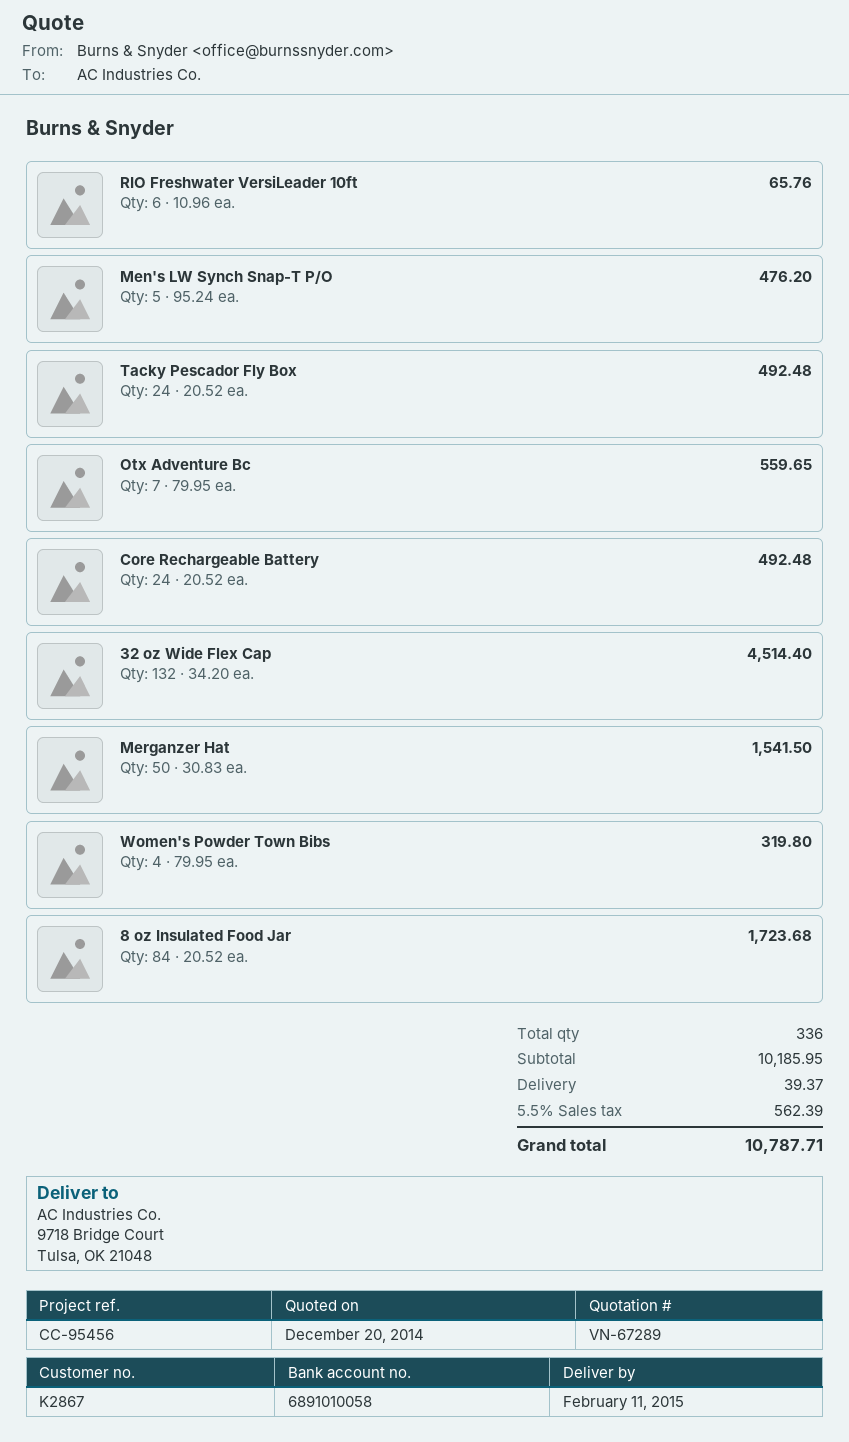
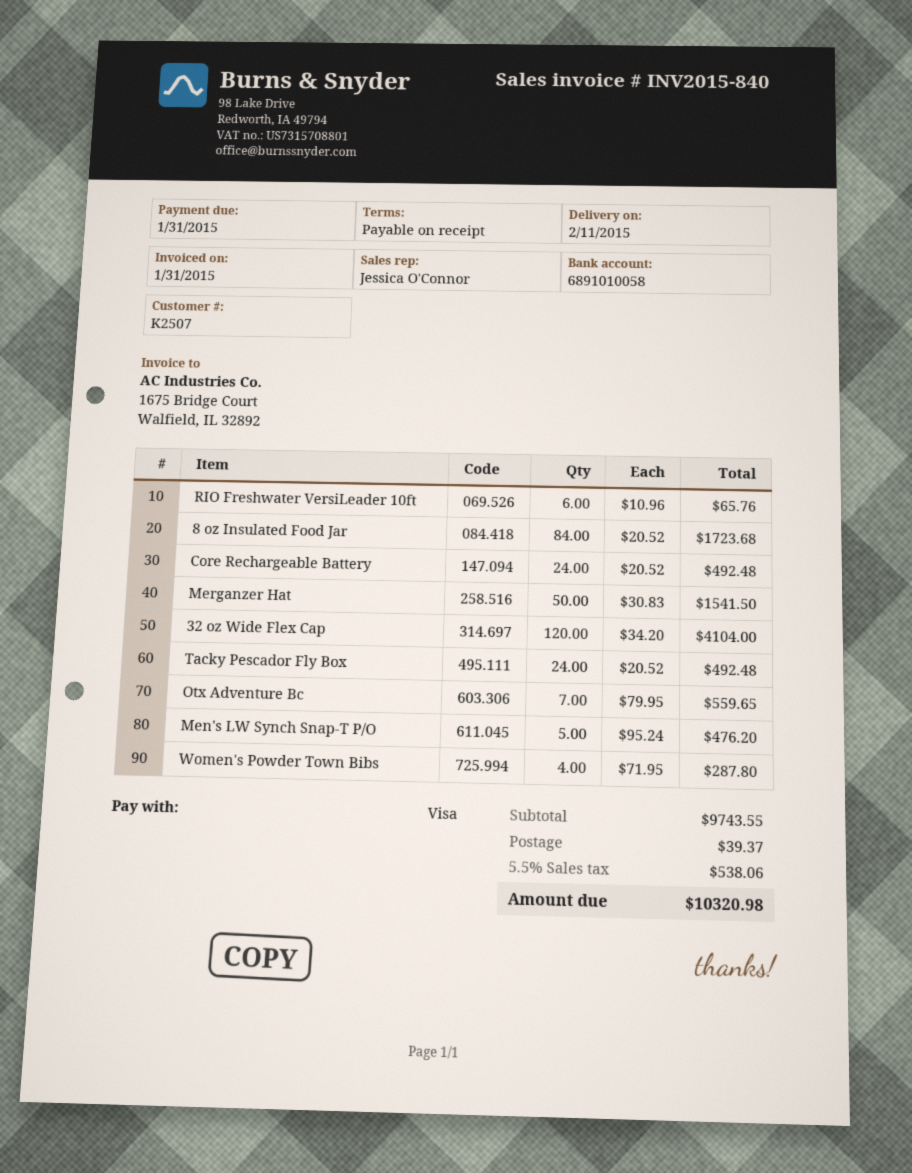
customer number: K2867 -> K2507
32 oz Wide Flex Cap: 132 x 34.20 = 4514.40 -> 120 x 34.20 = 4104.00
Women's Powder Town Bibs: 4 x 79.95 = 319.80 -> 4 x 71.95 = 287.80
subtotal: 10185.95 -> 9743.55
tax: 5.5% = 562.39 -> 5.5% = 538.06
total: 10787.71 -> 10320.98

